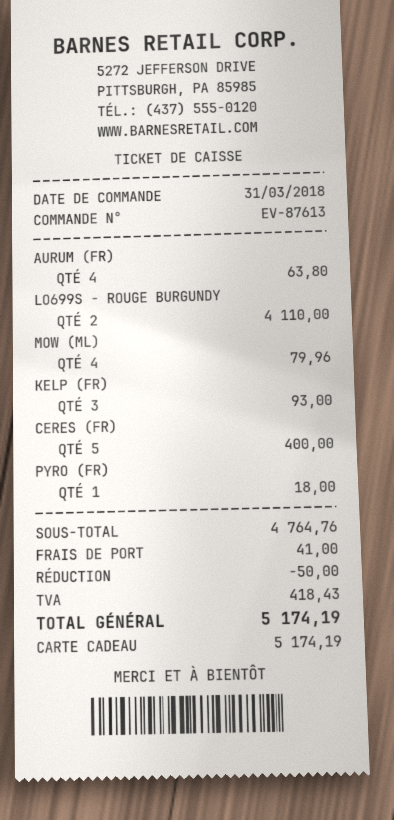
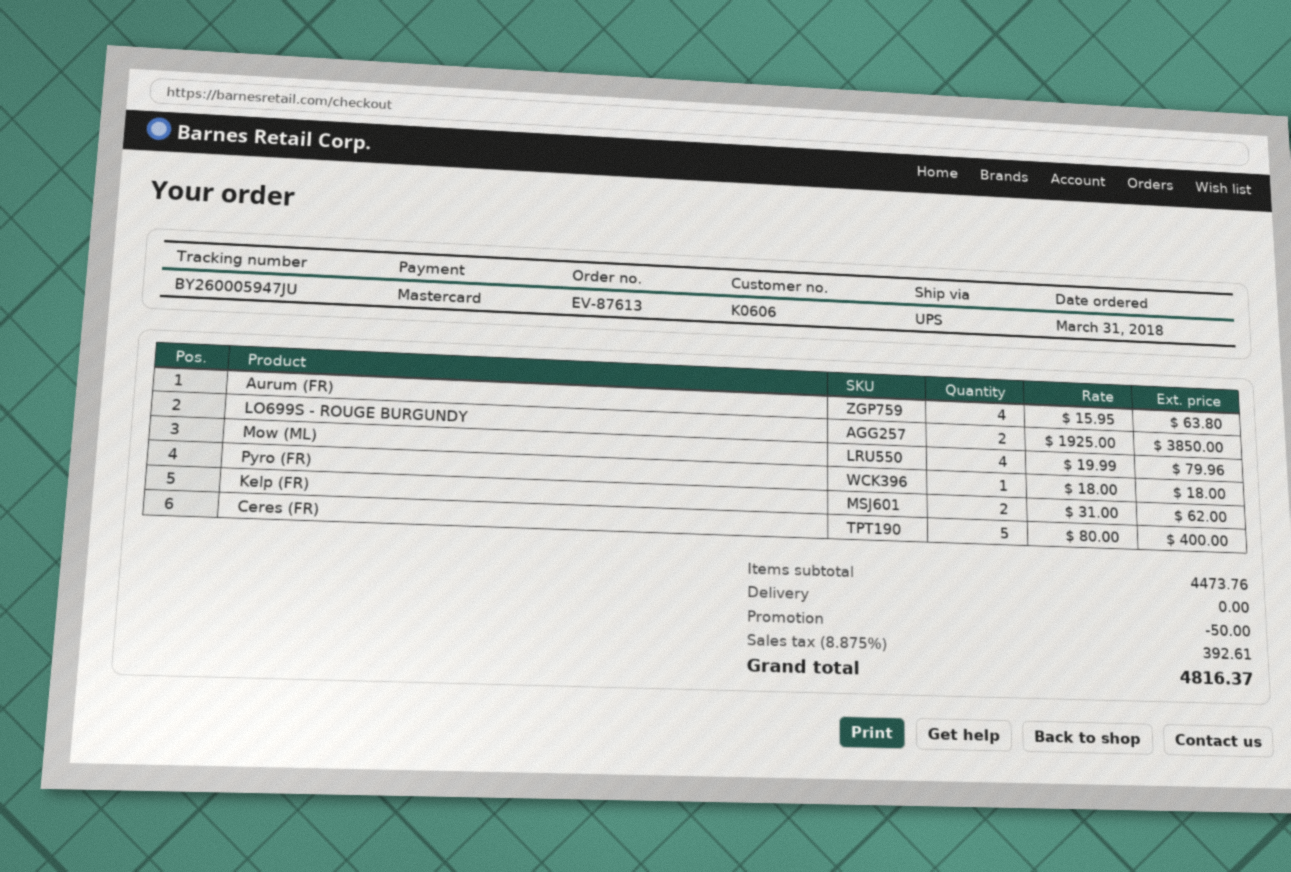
payment method: gift card -> Mastercard
LO699S - ROUGE BURGUNDY: 2 for 4110.00 -> 2 for 3850.00
KELP (FR): 3 for 93.00 -> 2 for 62.00
subtotal: 4764.76 -> 4473.76
shipping: 41.00 -> 0.00
tax: 418.43 -> 392.61
total: 5174.19 -> 4816.37

